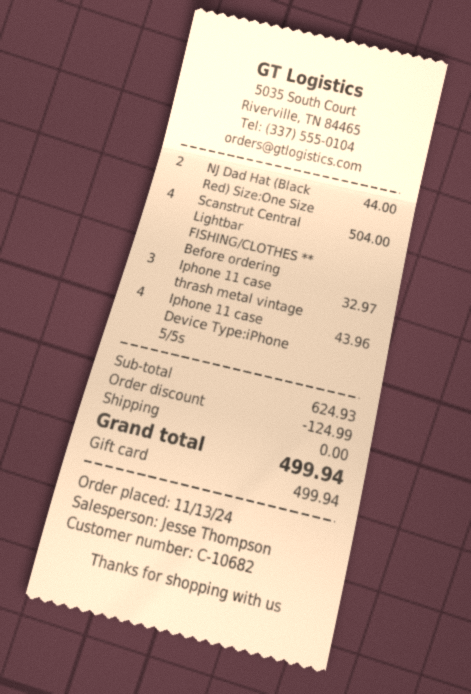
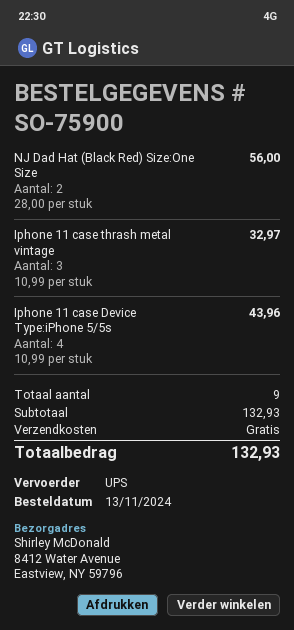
NJ Dad Hat (Black Red) Size:One Size: 2 for 44.00 -> 2 for 56.00
Scanstrut Central Lightbar FISHING/CLOTHES ** Before ordering: 4 for 504.00 -> none
subtotal: 624.93 -> 132.93
discount: 124.99 -> none
total: 499.94 -> 132.93

